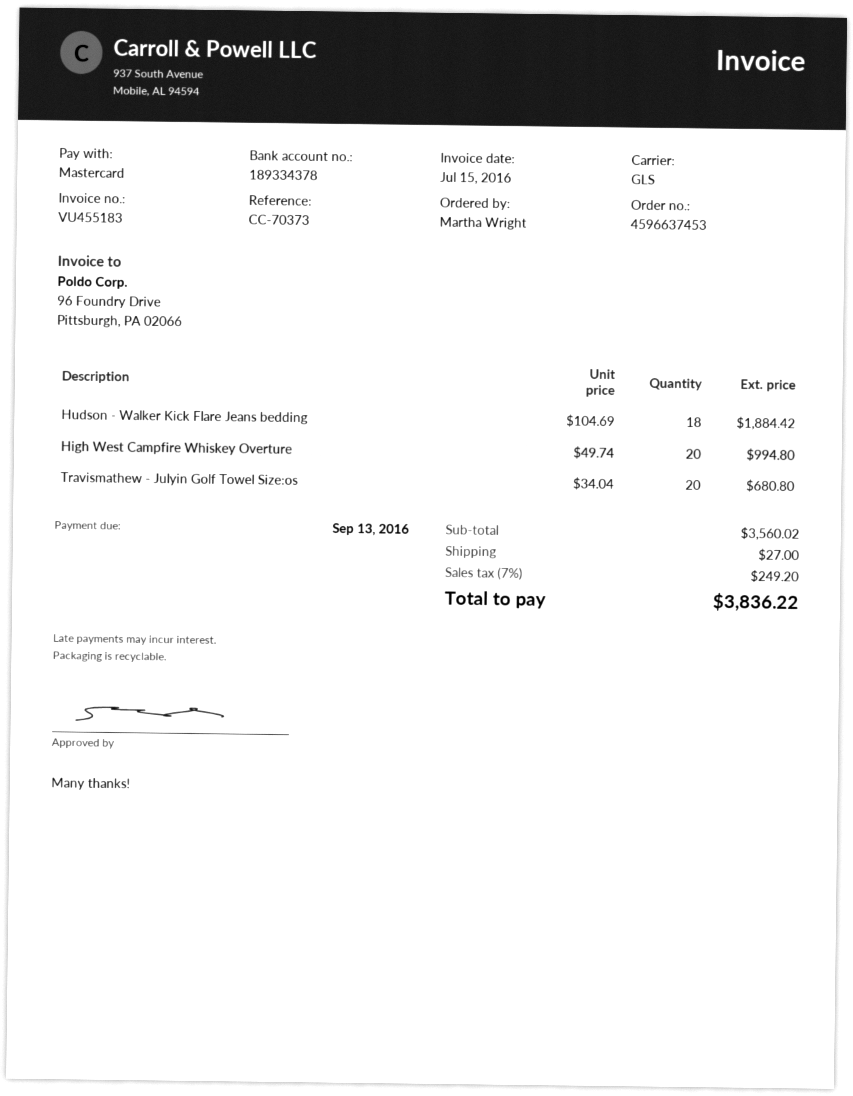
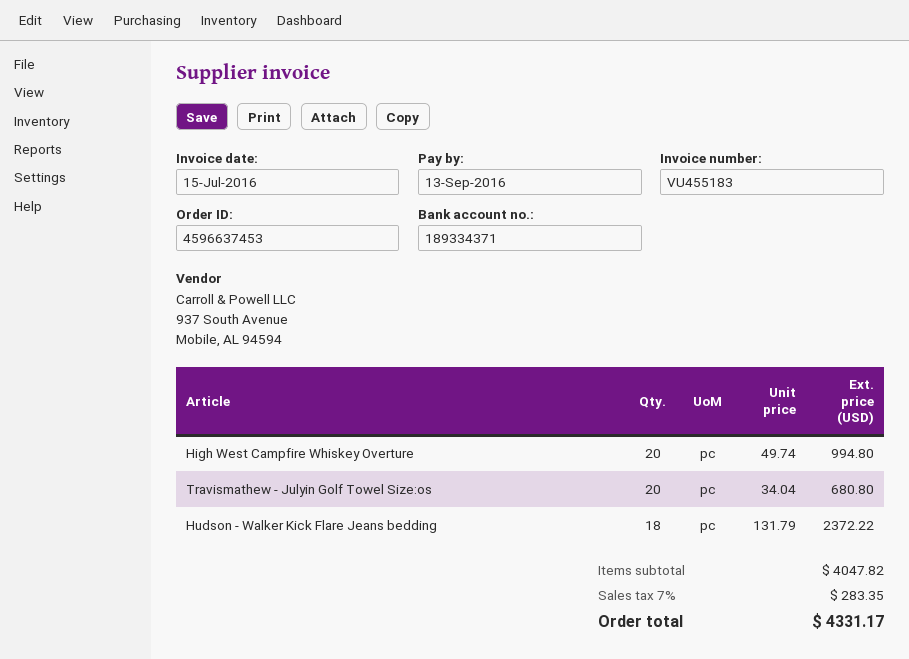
bank account: 189334378 -> 189334371
Hudson - Walker Kick Flare Jeans bedding: 18 x 104.69 = 1884.42 -> 18 x 131.79 = 2372.22
subtotal: 3560.02 -> 4047.82
shipping: 27.00 -> none
tax: 7% = 249.20 -> 7% = 283.35
total: 3836.22 -> 4331.17

